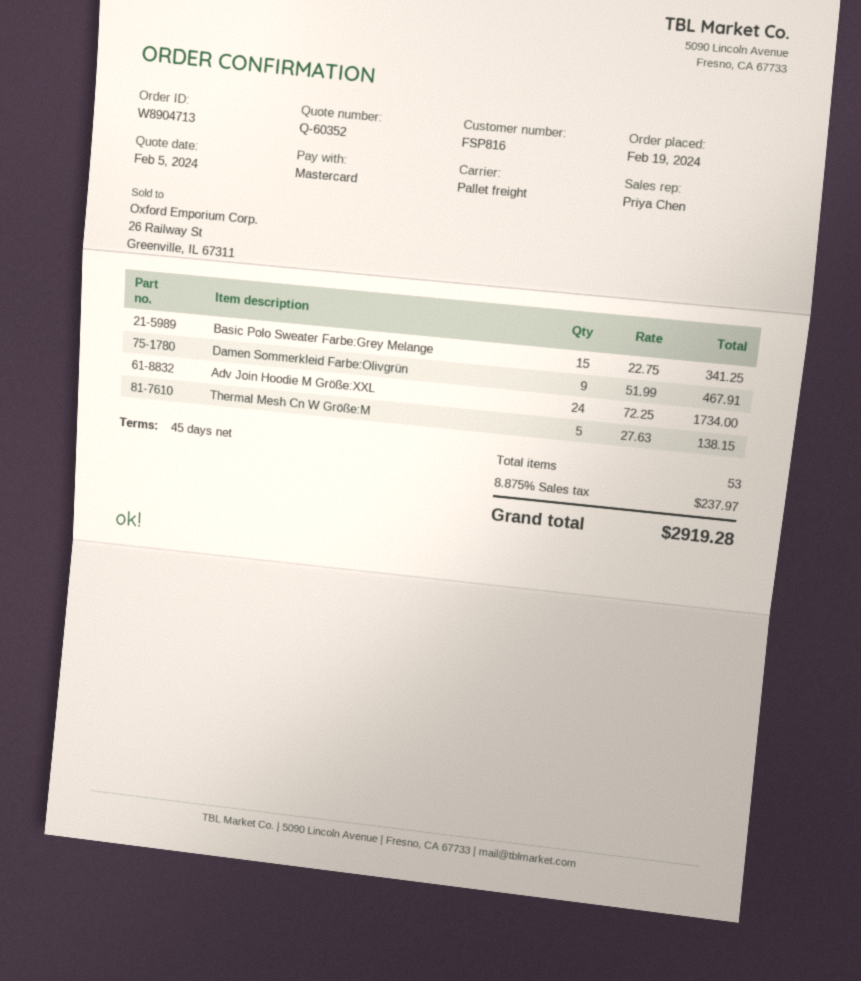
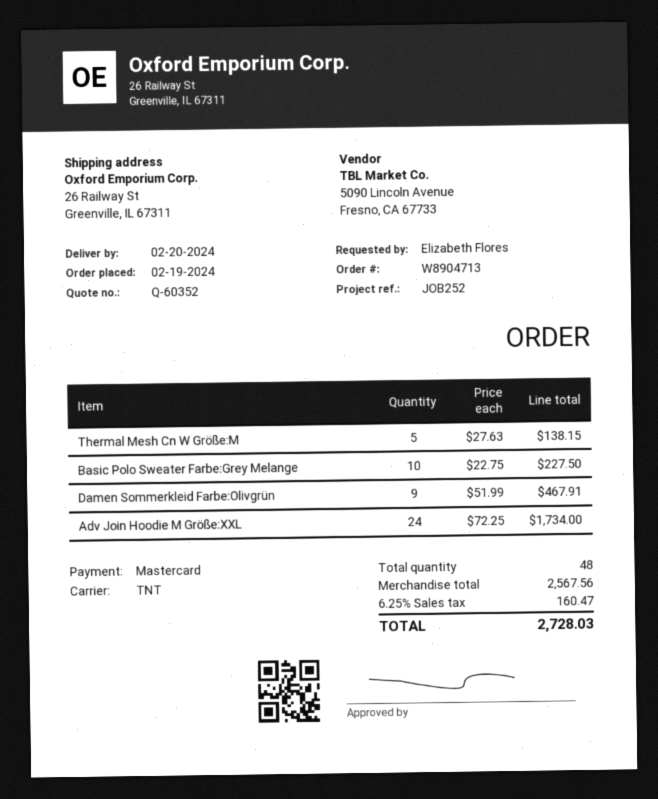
shipping method: pallet freight -> TNT
Basic Polo Sweater Farbe:Grey Melange: 15 x 22.75 = 341.25 -> 10 x 22.75 = 227.50
total quantity: 53 -> 48
tax: 8.875% = 237.97 -> 6.25% = 160.47
total: 2919.28 -> 2728.03

